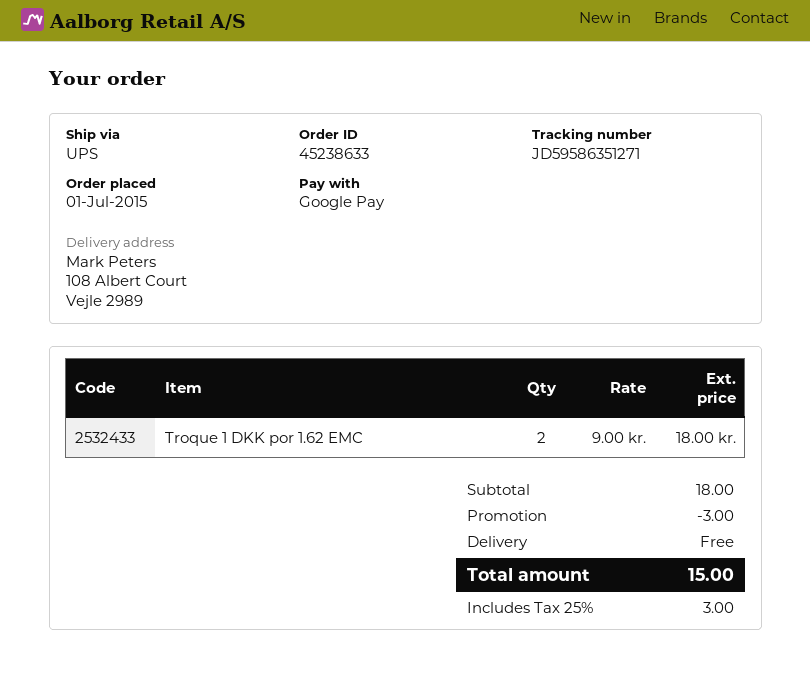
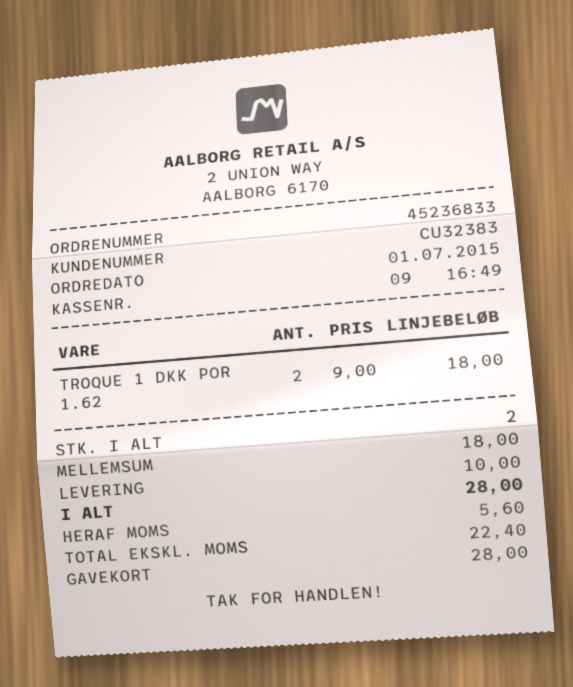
order number: 45238633 -> 45236833
payment method: Google Pay -> gift card
discount: 3.00 -> none
shipping: 0.00 -> 10.00
tax: 3.00 -> 5.60
total: 15.00 -> 28.00

